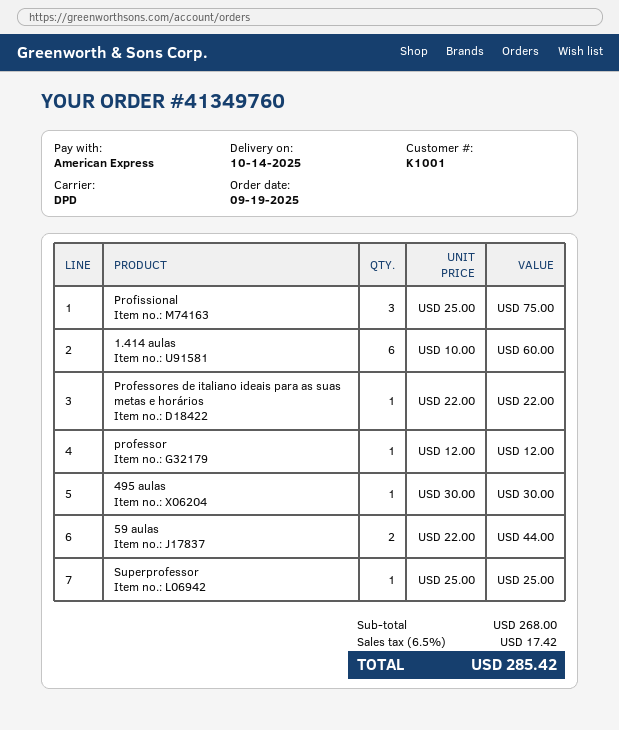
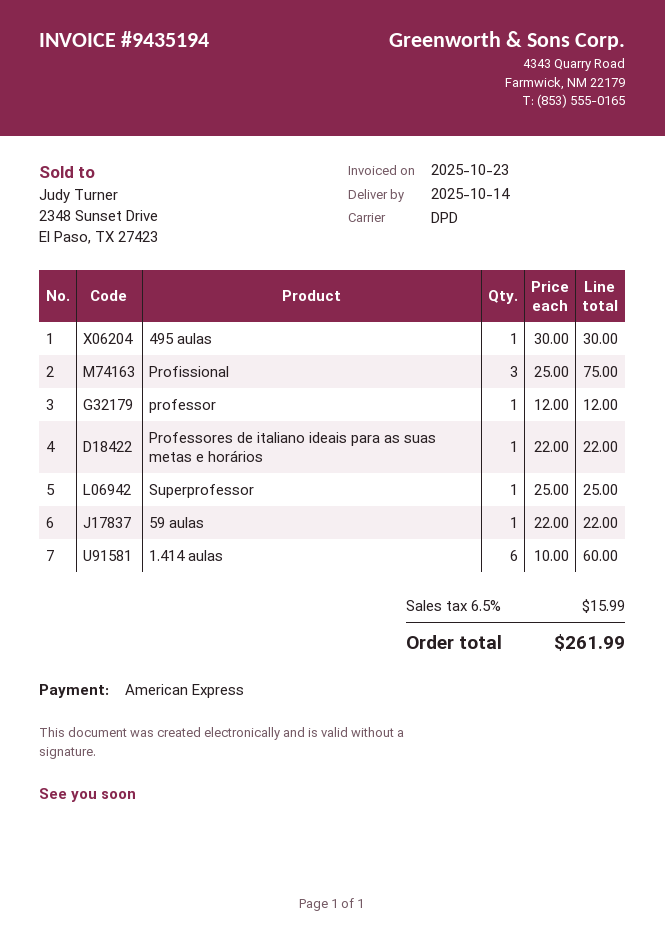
59 aulas: 2 x 22.00 = 44.00 -> 1 x 22.00 = 22.00
tax: 6.5% = 17.42 -> 6.5% = 15.99
total: 285.42 -> 261.99

